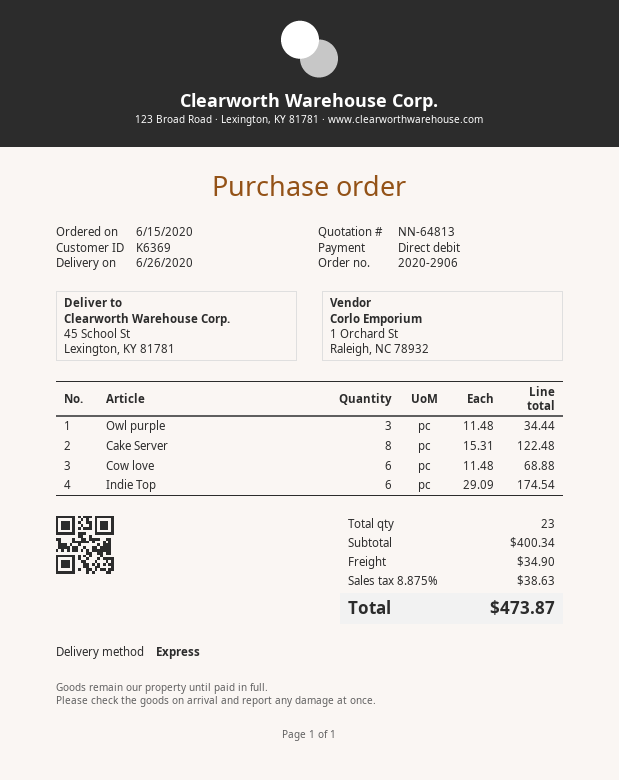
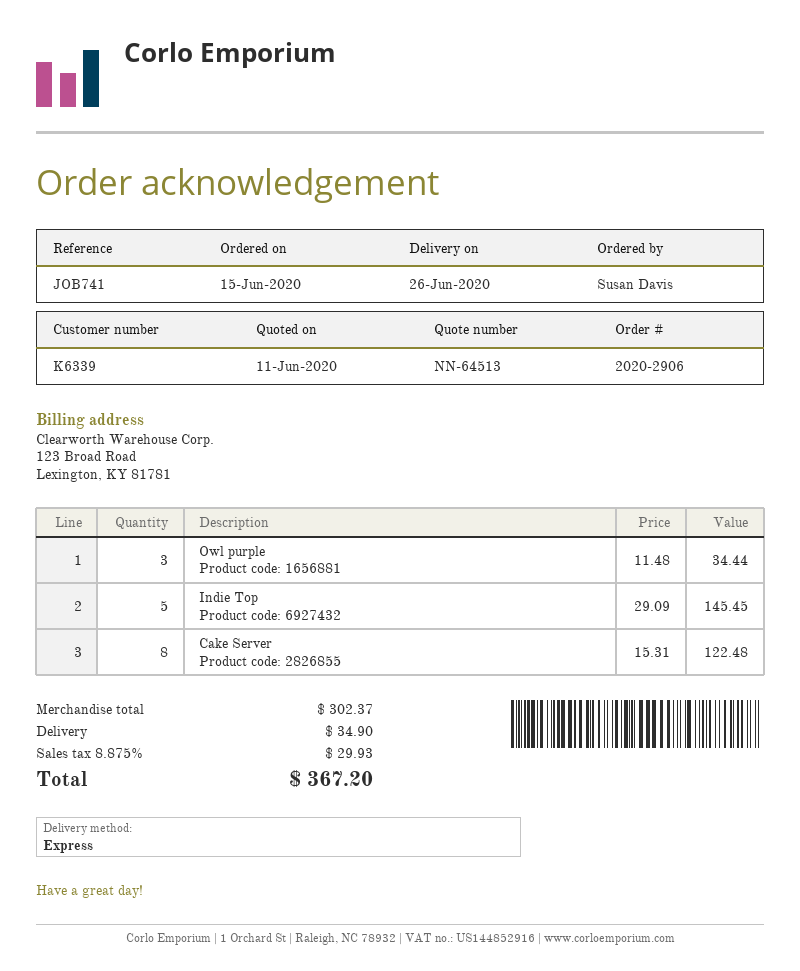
quote number: NN-64813 -> NN-64513
customer number: K6369 -> K6339
Cow love: 6 x 11.48 = 68.88 -> none
Indie Top: 6 x 29.09 = 174.54 -> 5 x 29.09 = 145.45
subtotal: 400.34 -> 302.37
tax: 8.875% = 38.63 -> 8.875% = 29.93
total: 473.87 -> 367.20

